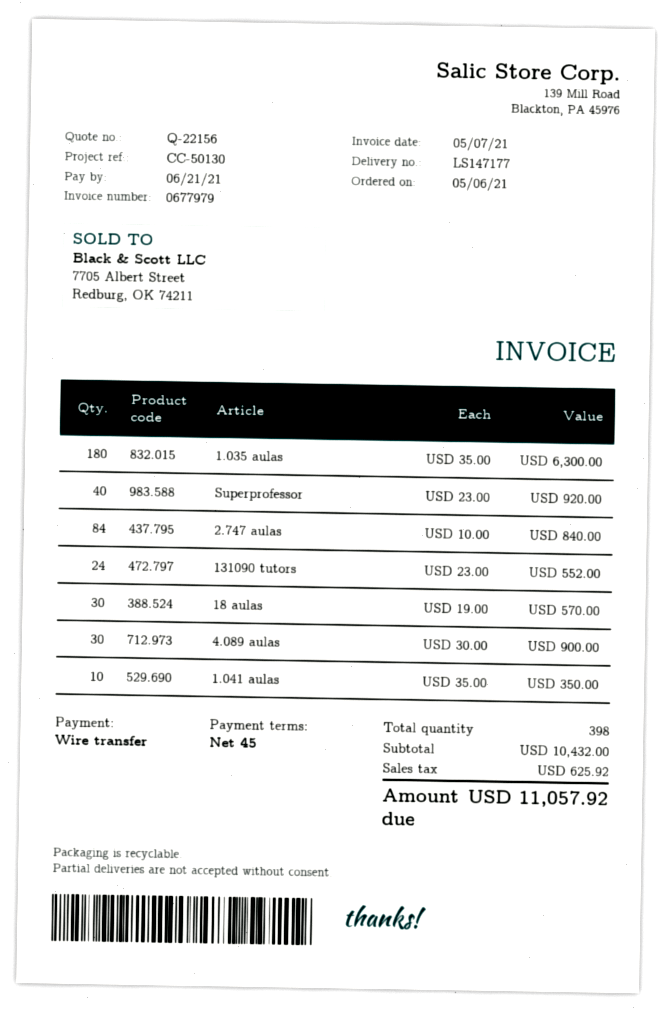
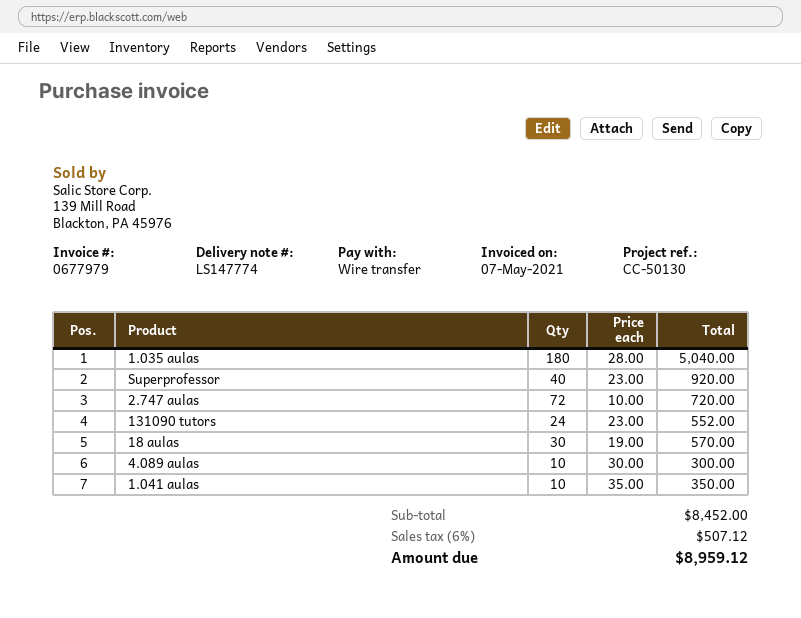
delivery note number: LS147177 -> LS147774
1.035 aulas: 180 x 35.00 = 6300.00 -> 180 x 28.00 = 5040.00
2.747 aulas: 84 x 10.00 = 840.00 -> 72 x 10.00 = 720.00
4.089 aulas: 30 x 30.00 = 900.00 -> 10 x 30.00 = 300.00
subtotal: 10432.00 -> 8452.00
tax: 625.92 -> 507.12
total: 11057.92 -> 8959.12

